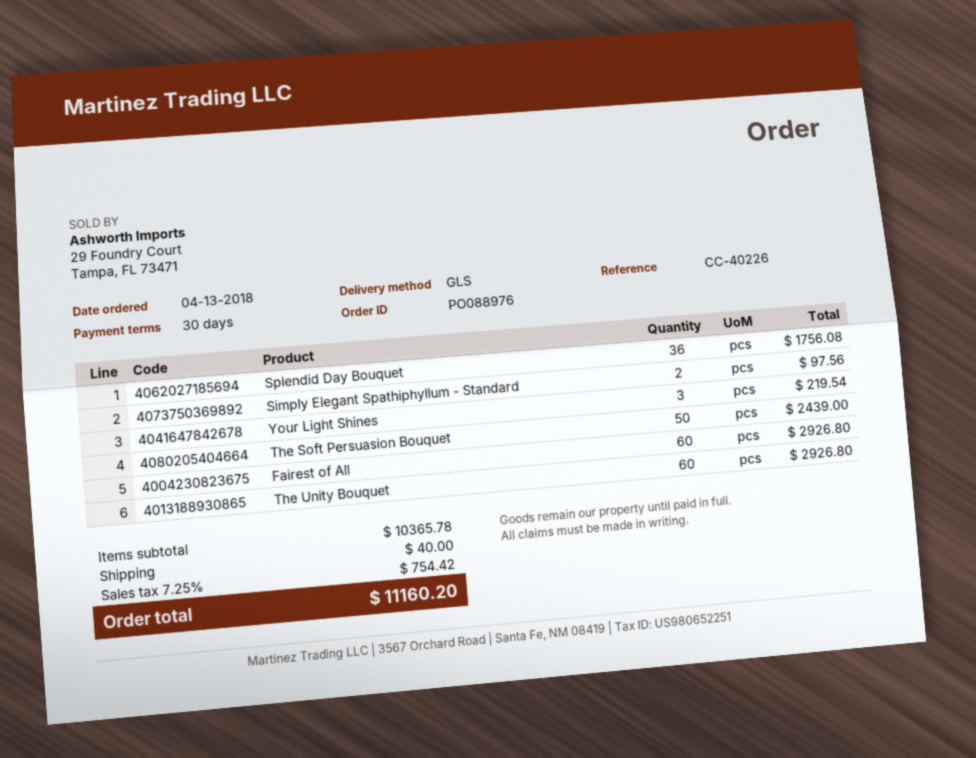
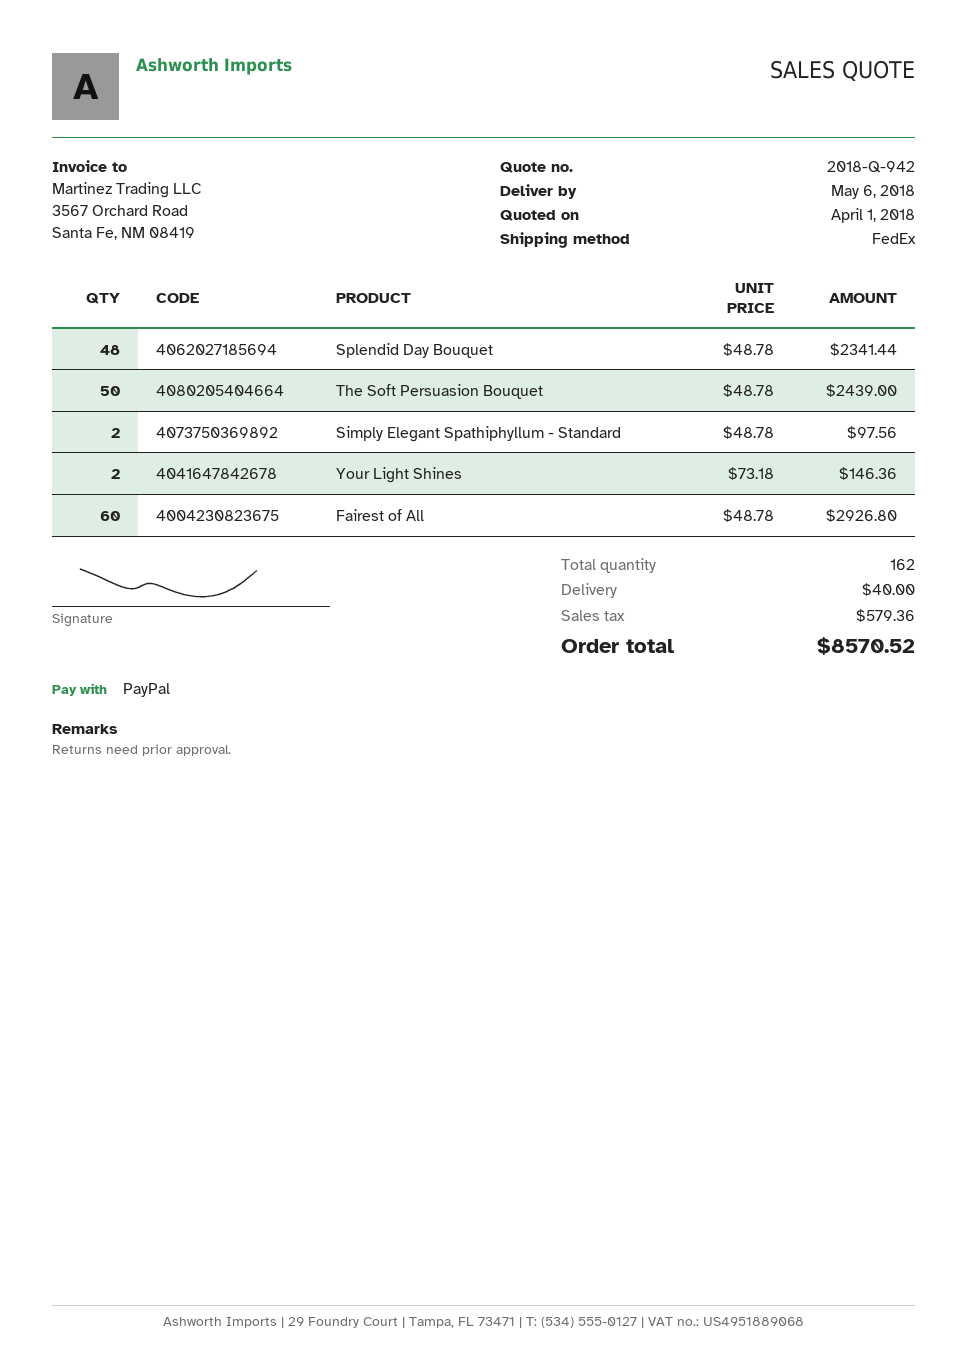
shipping method: GLS -> FedEx
Splendid Day Bouquet: 36 for 1756.08 -> 48 for 2341.44
Your Light Shines: 3 for 219.54 -> 2 for 146.36
The Unity Bouquet: 60 for 2926.80 -> none
tax: 754.42 -> 579.36
total: 11160.20 -> 8570.52

